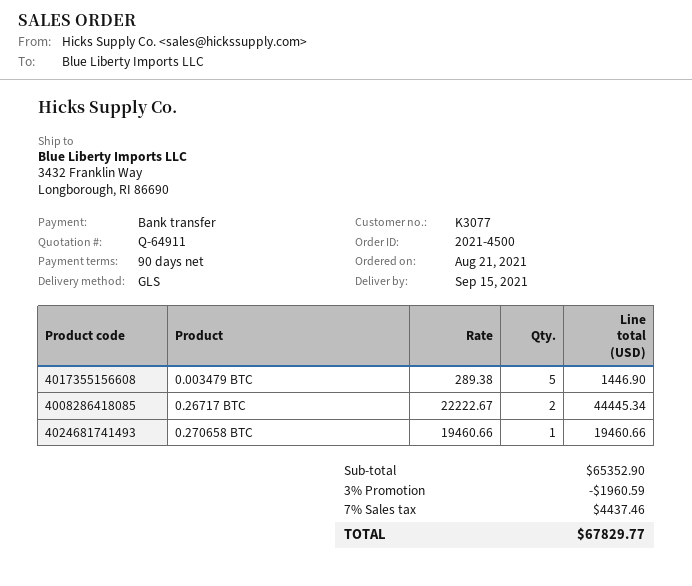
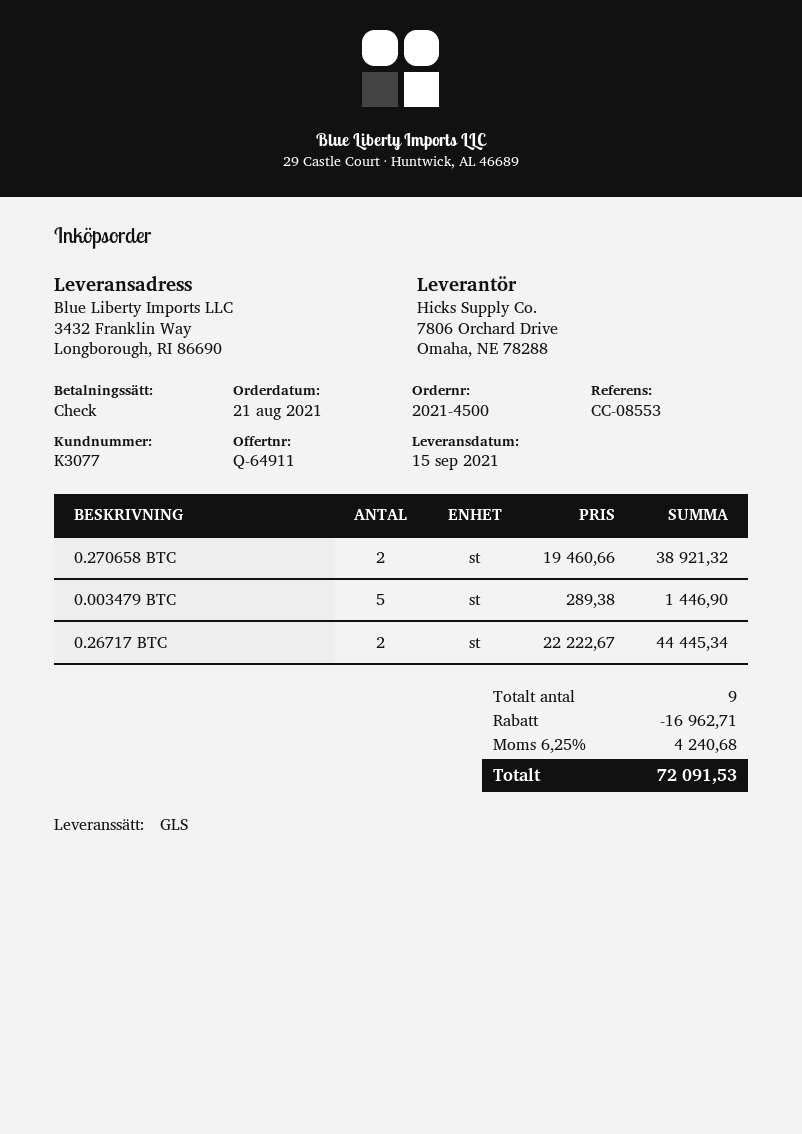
payment method: bank transfer -> cheque
0.270658 BTC: 1 x 19460.66 = 19460.66 -> 2 x 19460.66 = 38921.32
discount: 1960.59 -> 16962.71
tax: 7% = 4437.46 -> 6.25% = 4240.68
total: 67829.77 -> 72091.53

